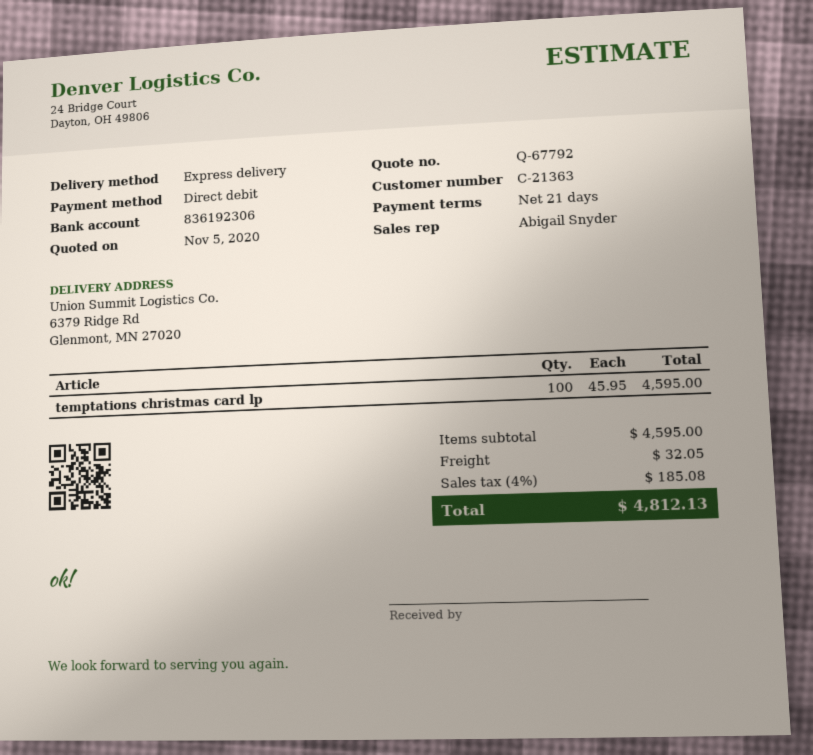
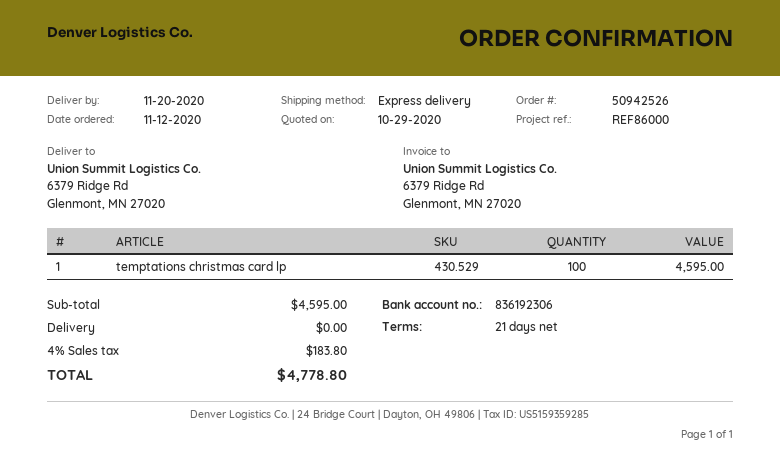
quote date: 2020-11-05 -> 2020-10-29
shipping: 32.05 -> 0.00
tax: 4% = 185.08 -> 4% = 183.80
total: 4812.13 -> 4778.80

